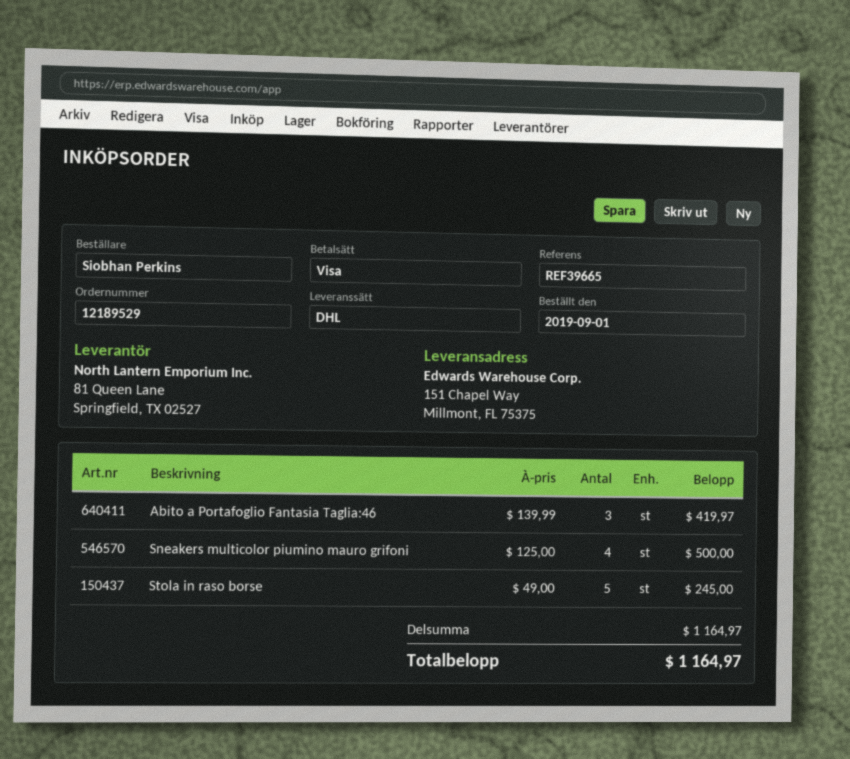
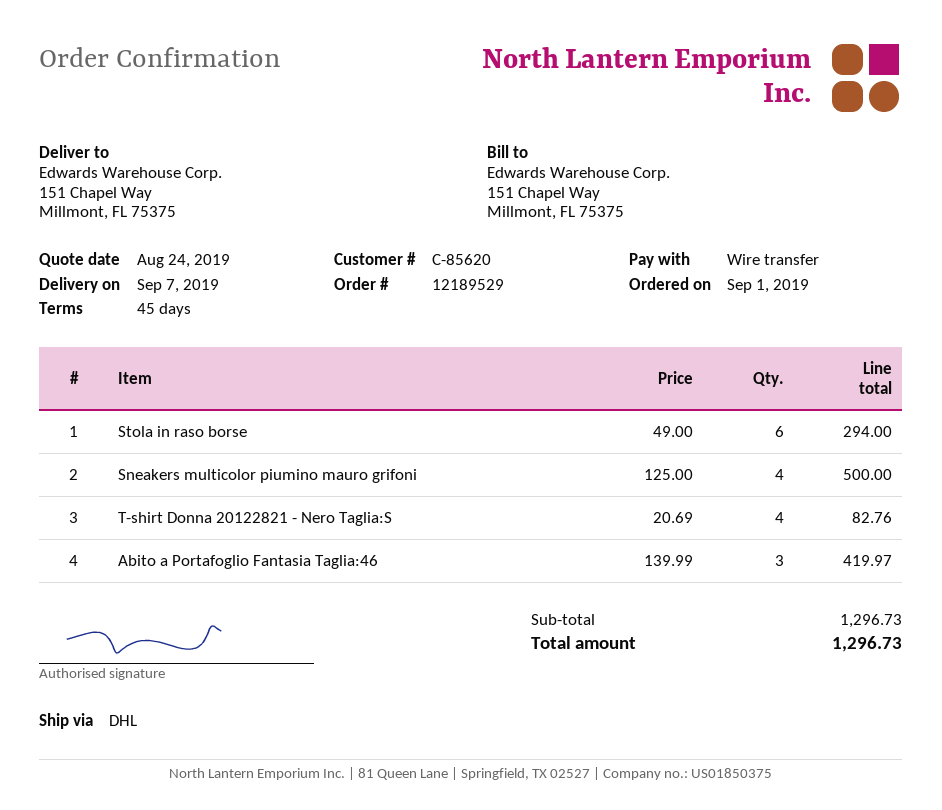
payment method: Visa -> bank transfer
Stola in raso borse: 5 x 49.00 = 245.00 -> 6 x 49.00 = 294.00
T-shirt Donna 20122821 - Nero Taglia:S: none -> 4 x 20.69 = 82.76
subtotal: 1164.97 -> 1296.73
total: 1164.97 -> 1296.73

